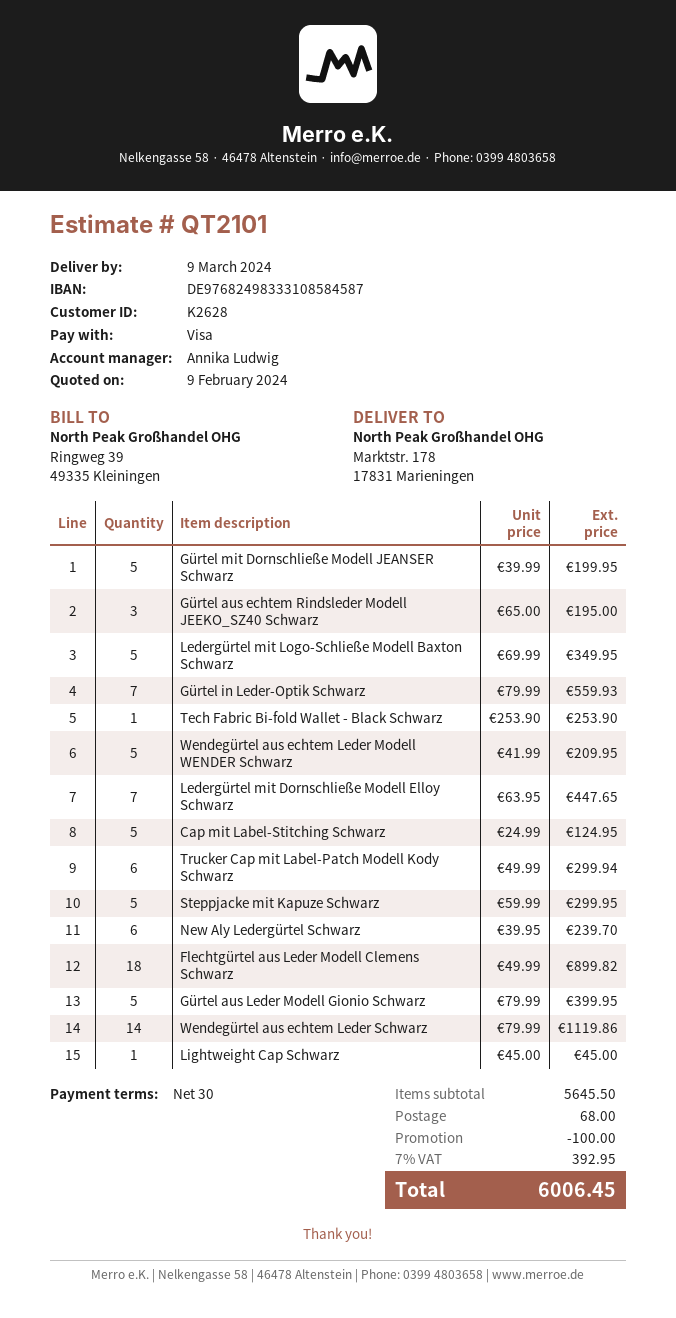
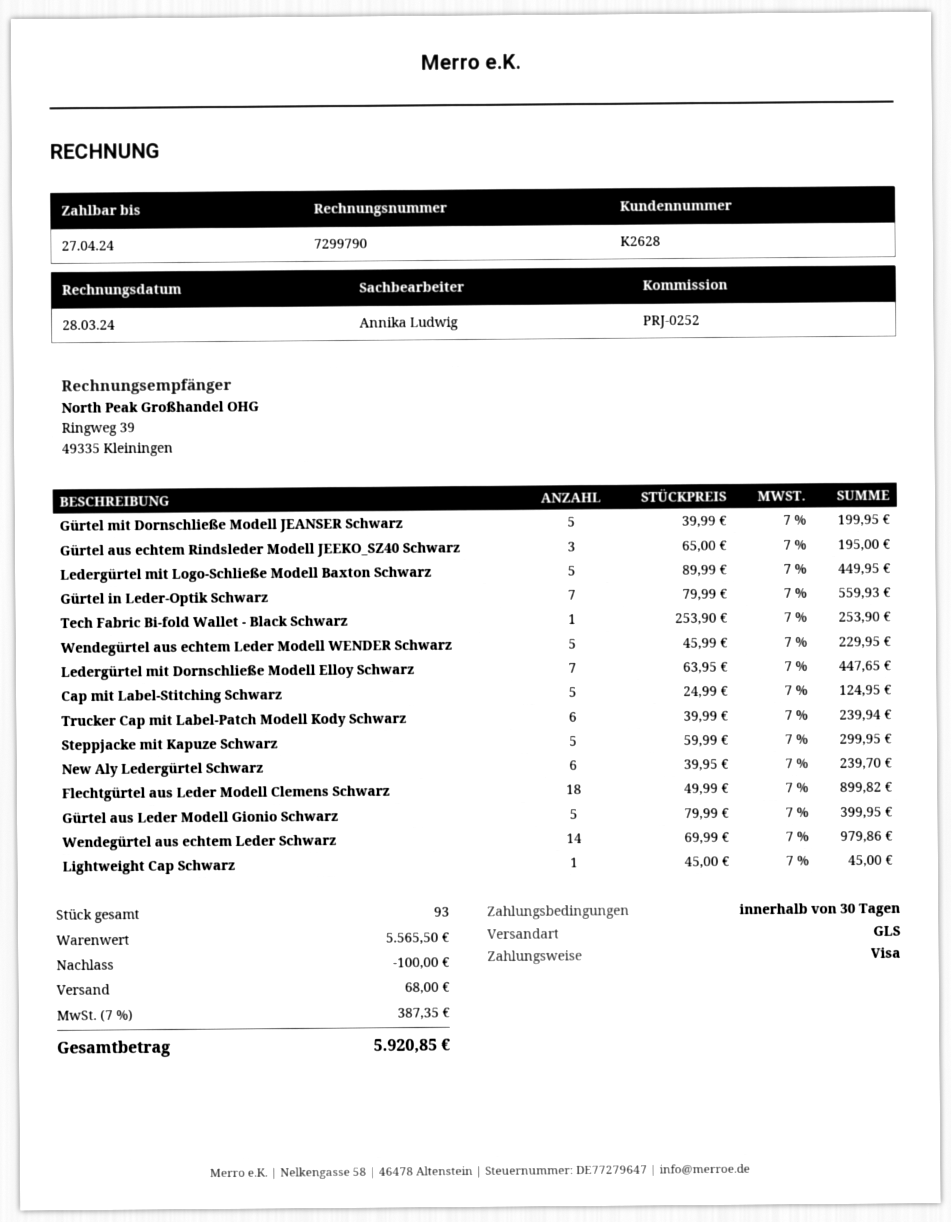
Ledergürtel mit Logo-Schließe Modell Baxton Schwarz: 5 x 69.99 = 349.95 -> 5 x 89.99 = 449.95
Wendegürtel aus echtem Leder Modell WENDER Schwarz: 5 x 41.99 = 209.95 -> 5 x 45.99 = 229.95
Trucker Cap mit Label-Patch Modell Kody Schwarz: 6 x 49.99 = 299.94 -> 6 x 39.99 = 239.94
Wendegürtel aus echtem Leder Schwarz: 14 x 79.99 = 1119.86 -> 14 x 69.99 = 979.86
subtotal: 5645.50 -> 5565.50
tax: 7% = 392.95 -> 7% = 387.35
total: 6006.45 -> 5920.85

